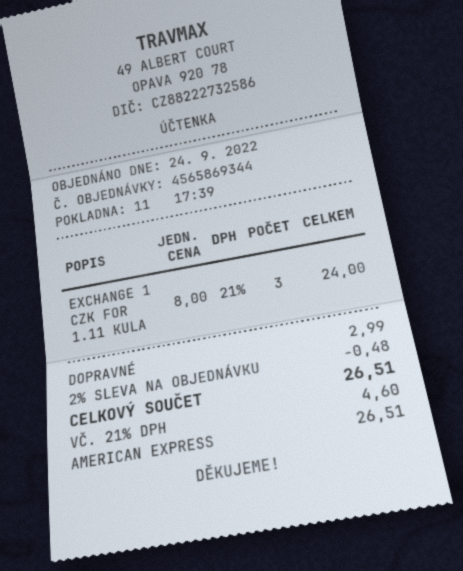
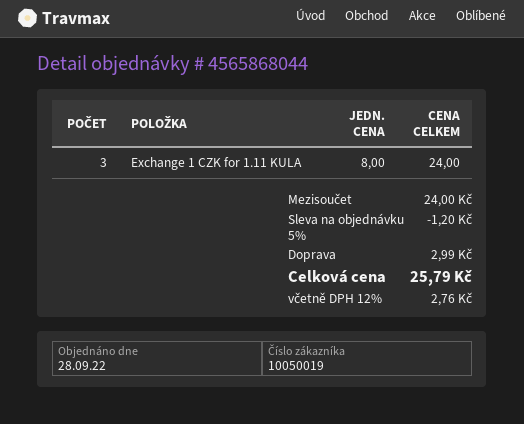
order number: 4565869344 -> 4565868044
order date: 2022-09-24 -> 2022-09-28
discount: 2% = 0.48 -> 5% = 1.20
tax: 21% = 4.60 -> 12% = 2.76
total: 26.51 -> 25.79

